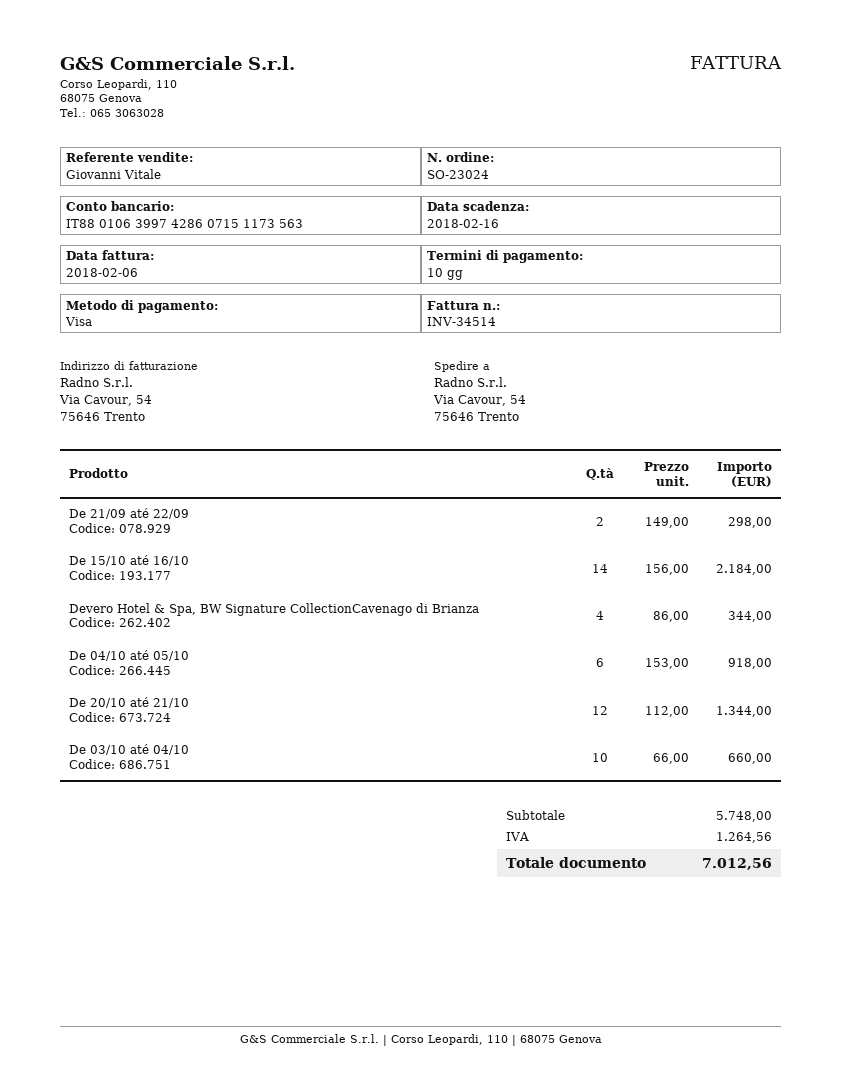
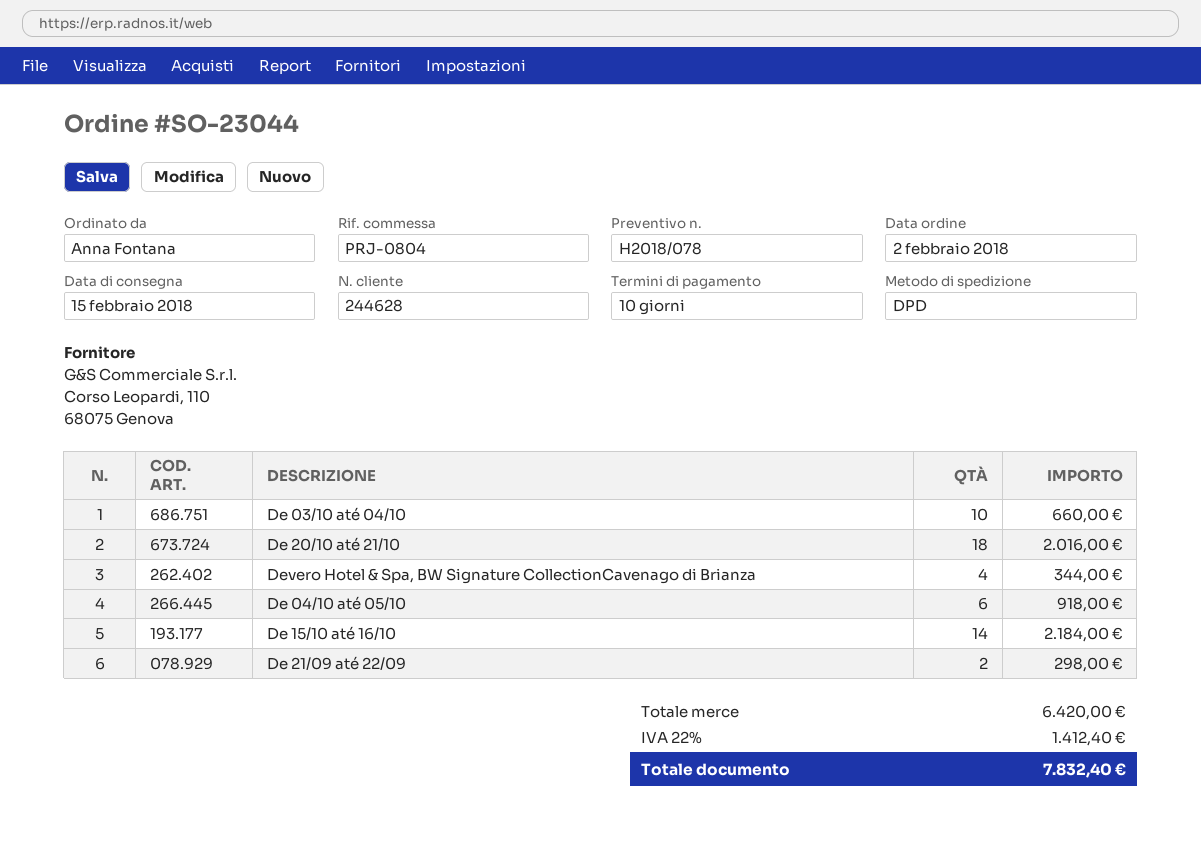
order number: SO-23024 -> SO-23044
De 20/10 até 21/10: 12 for 1344.00 -> 18 for 2016.00
subtotal: 5748.00 -> 6420.00
tax: 1264.56 -> 1412.40
total: 7012.56 -> 7832.40

